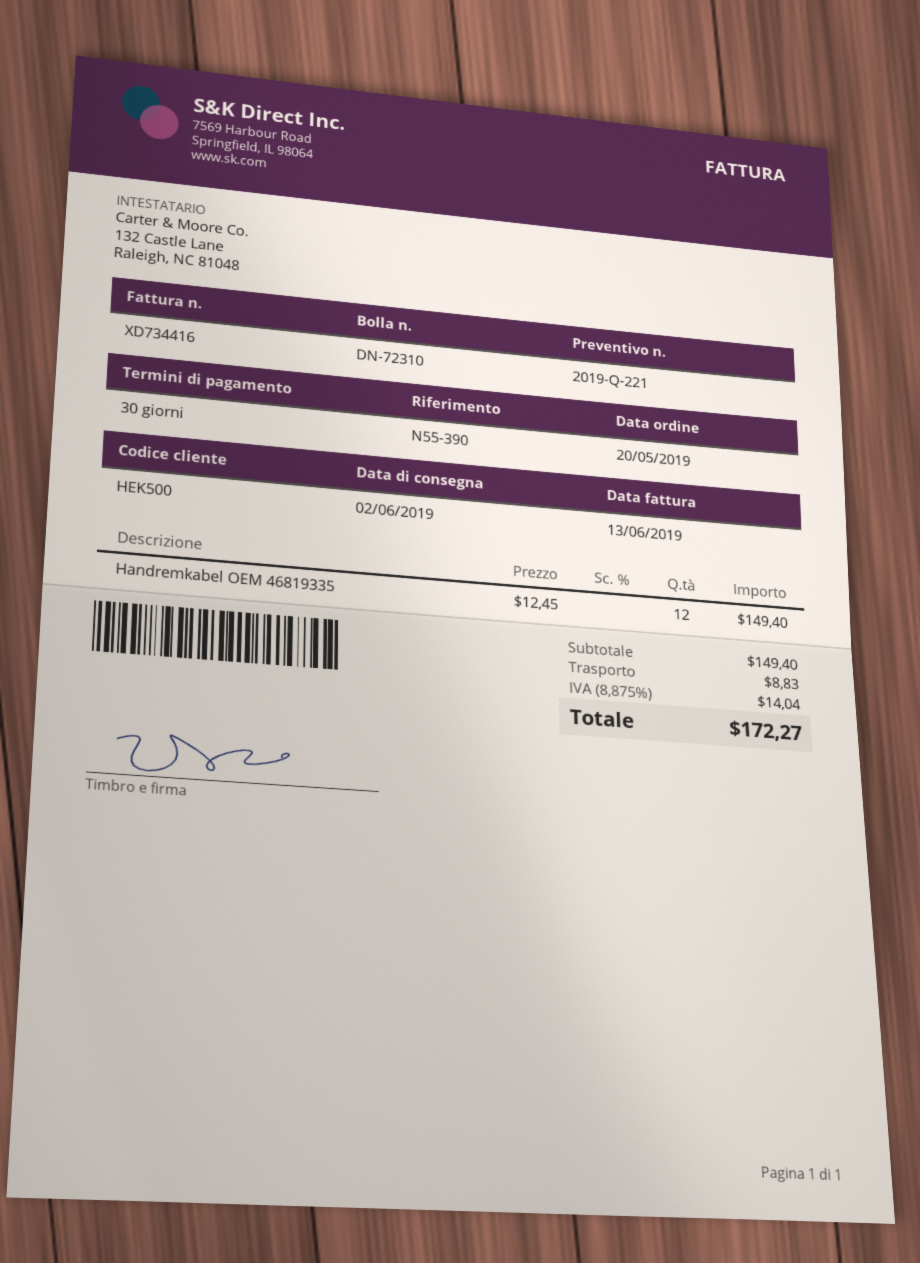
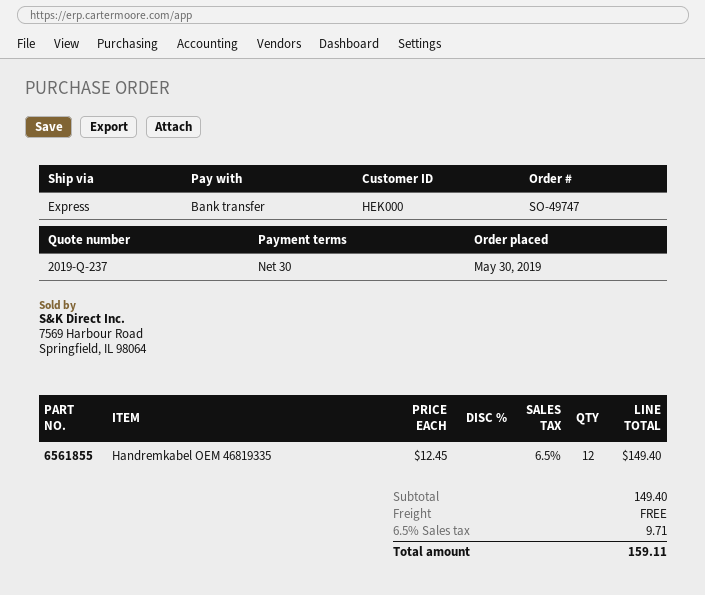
quote number: 2019-Q-221 -> 2019-Q-237
order date: 2019-05-20 -> 2019-05-30
customer number: HEK500 -> HEK000
shipping: 8.83 -> 0.00
tax: 8.875% = 14.04 -> 6.5% = 9.71
total: 172.27 -> 159.11

